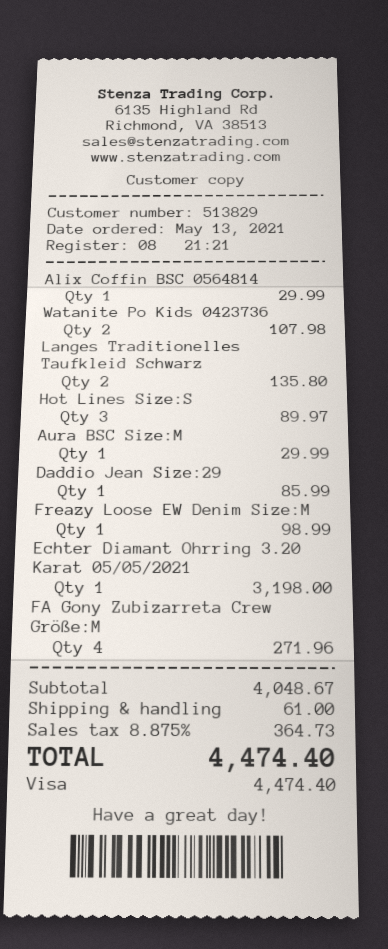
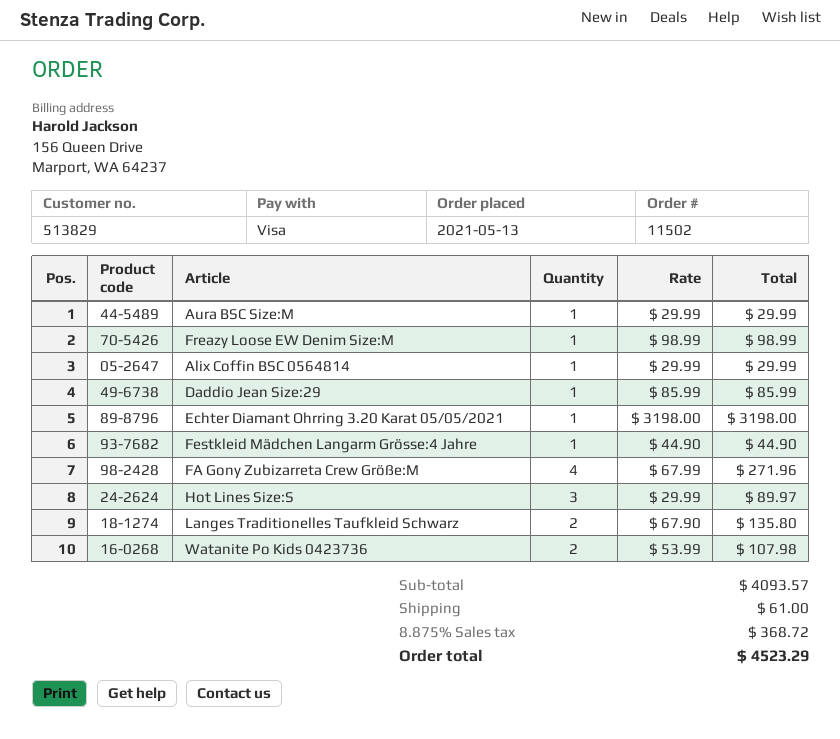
Festkleid Mädchen Langarm Grösse:4 Jahre: none -> 1 for 44.90
subtotal: 4048.67 -> 4093.57
tax: 8.875% = 364.73 -> 8.875% = 368.72
total: 4474.40 -> 4523.29

